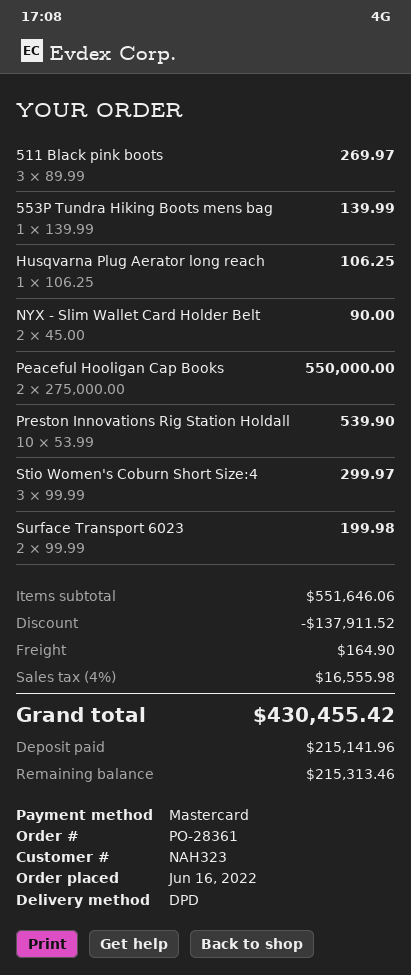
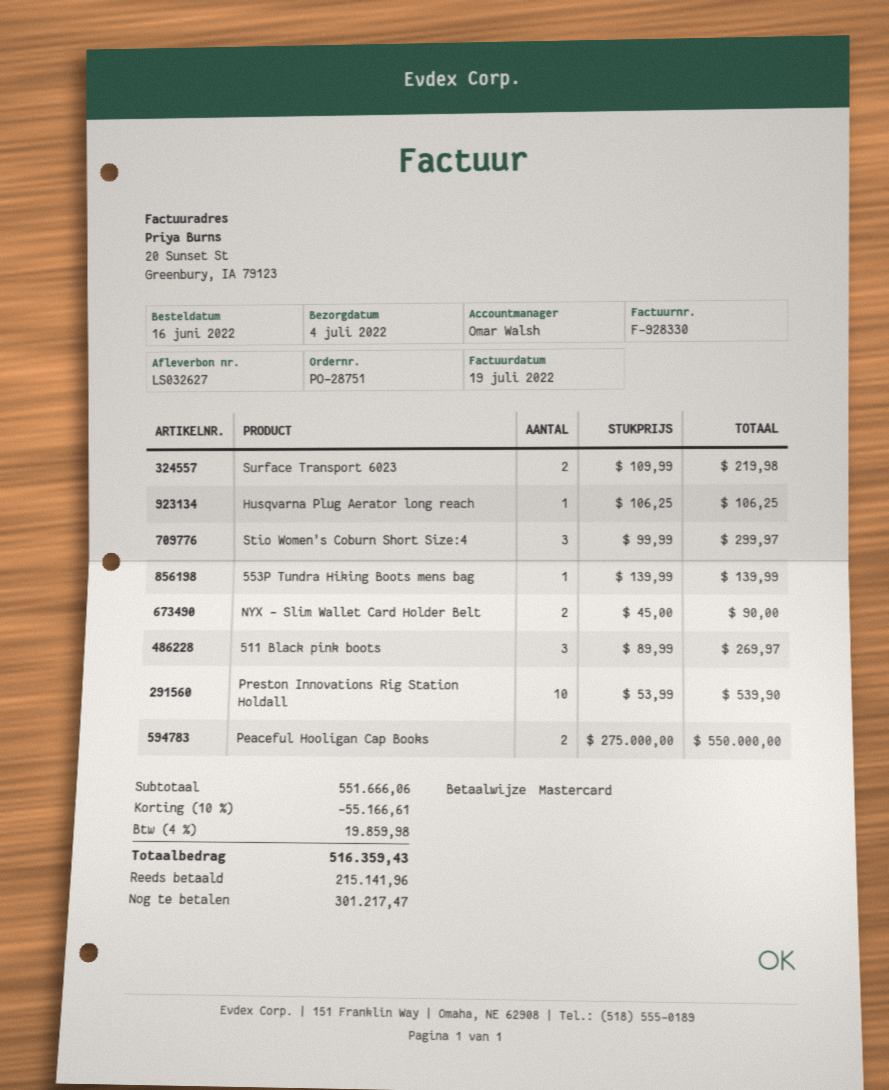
order number: PO-28361 -> PO-28751
Surface Transport 6023: 2 x 99.99 = 199.98 -> 2 x 109.99 = 219.98
subtotal: 551646.06 -> 551666.06
discount: 137911.52 -> 55166.61
shipping: 164.90 -> none
tax: 4% = 16555.98 -> 4% = 19859.98
total: 430455.42 -> 516359.43
balance: 215313.46 -> 301217.47

